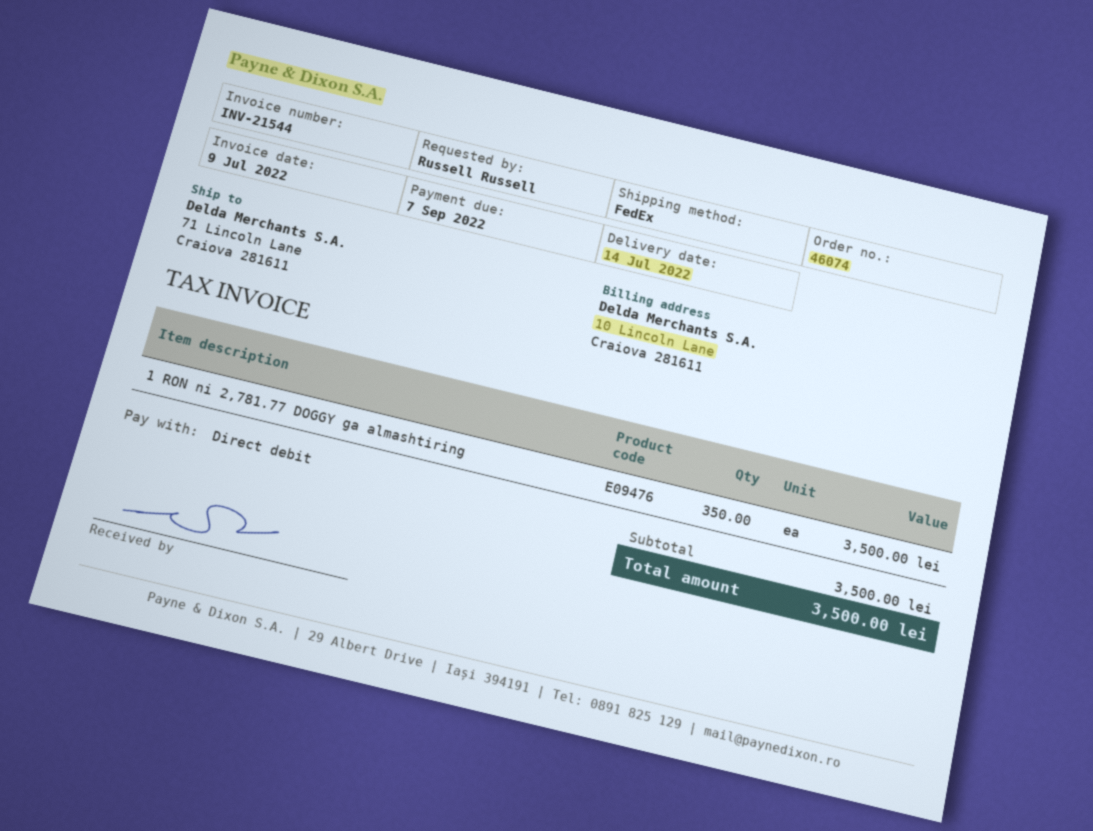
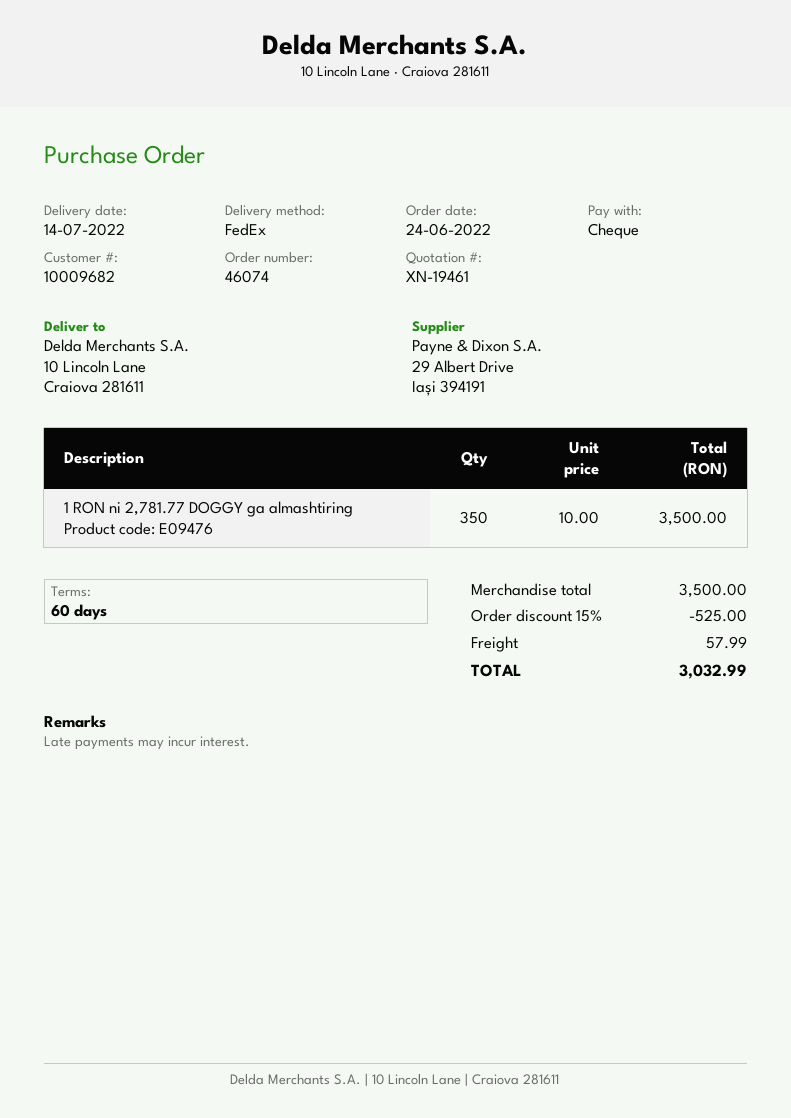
payment method: direct debit -> cheque
ship to: 71 Lincoln Lane, Craiova 281611 -> 10 Lincoln Lane, Craiova 281611
discount: none -> 15% = 525.00
shipping: none -> 57.99
total: 3500.00 -> 3032.99

